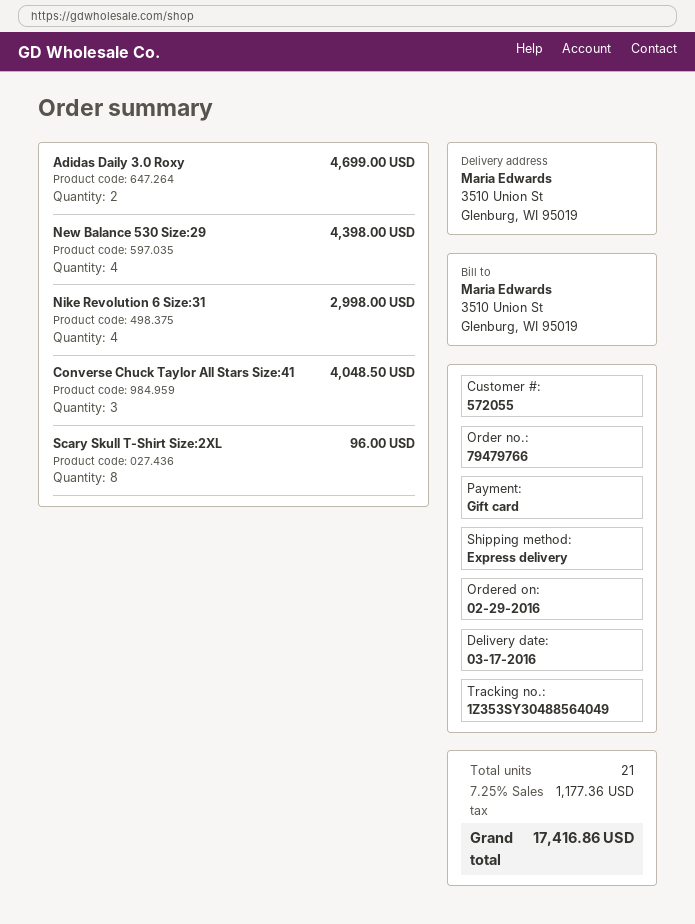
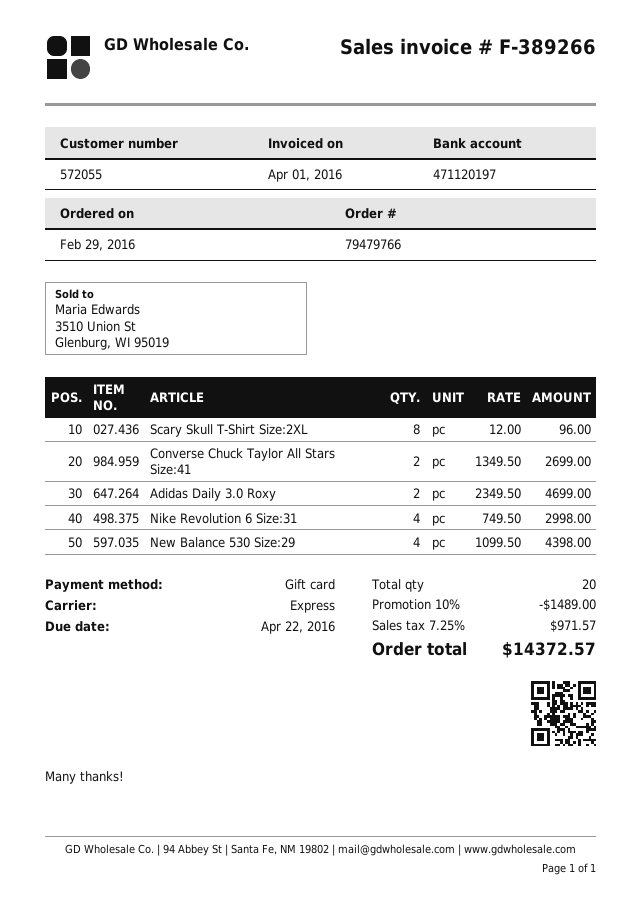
Converse Chuck Taylor All Stars Size:41: 3 for 4048.50 -> 2 for 2699.00
total quantity: 21 -> 20
discount: none -> 10% = 1489.00
tax: 7.25% = 1177.36 -> 7.25% = 971.57
total: 17416.86 -> 14372.57

